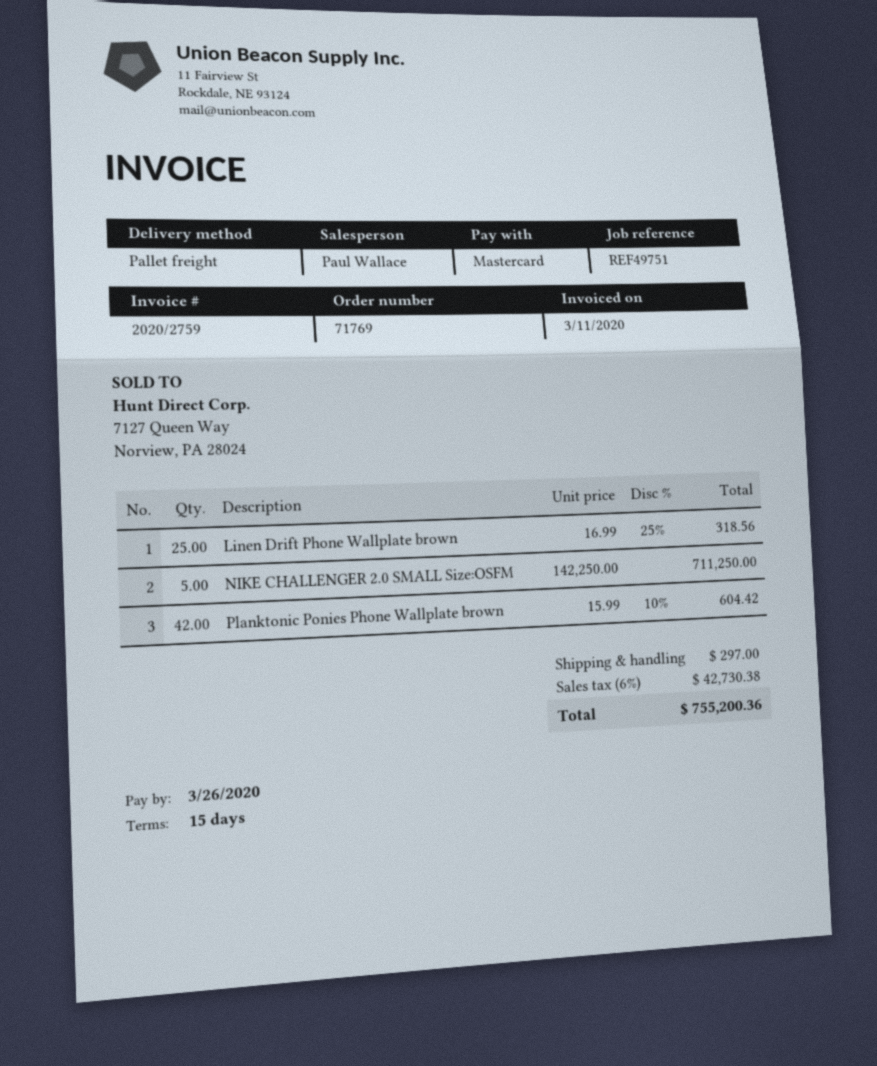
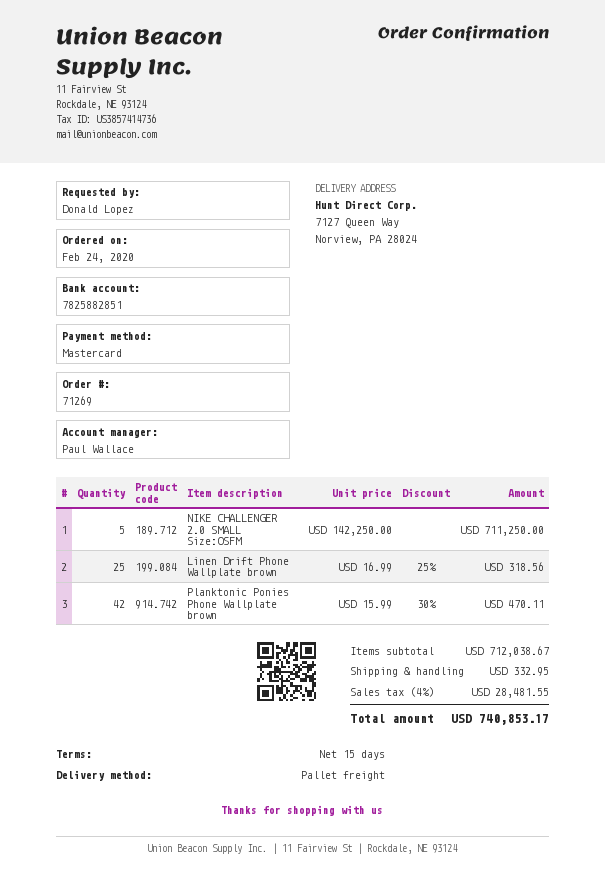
order number: 71769 -> 71269
Planktonic Ponies Phone Wallplate brown: 42 x 15.99 - 10% = 604.42 -> 42 x 15.99 - 30% = 470.11
shipping: 297.00 -> 332.95
tax: 6% = 42730.38 -> 4% = 28481.55
total: 755200.36 -> 740853.17

